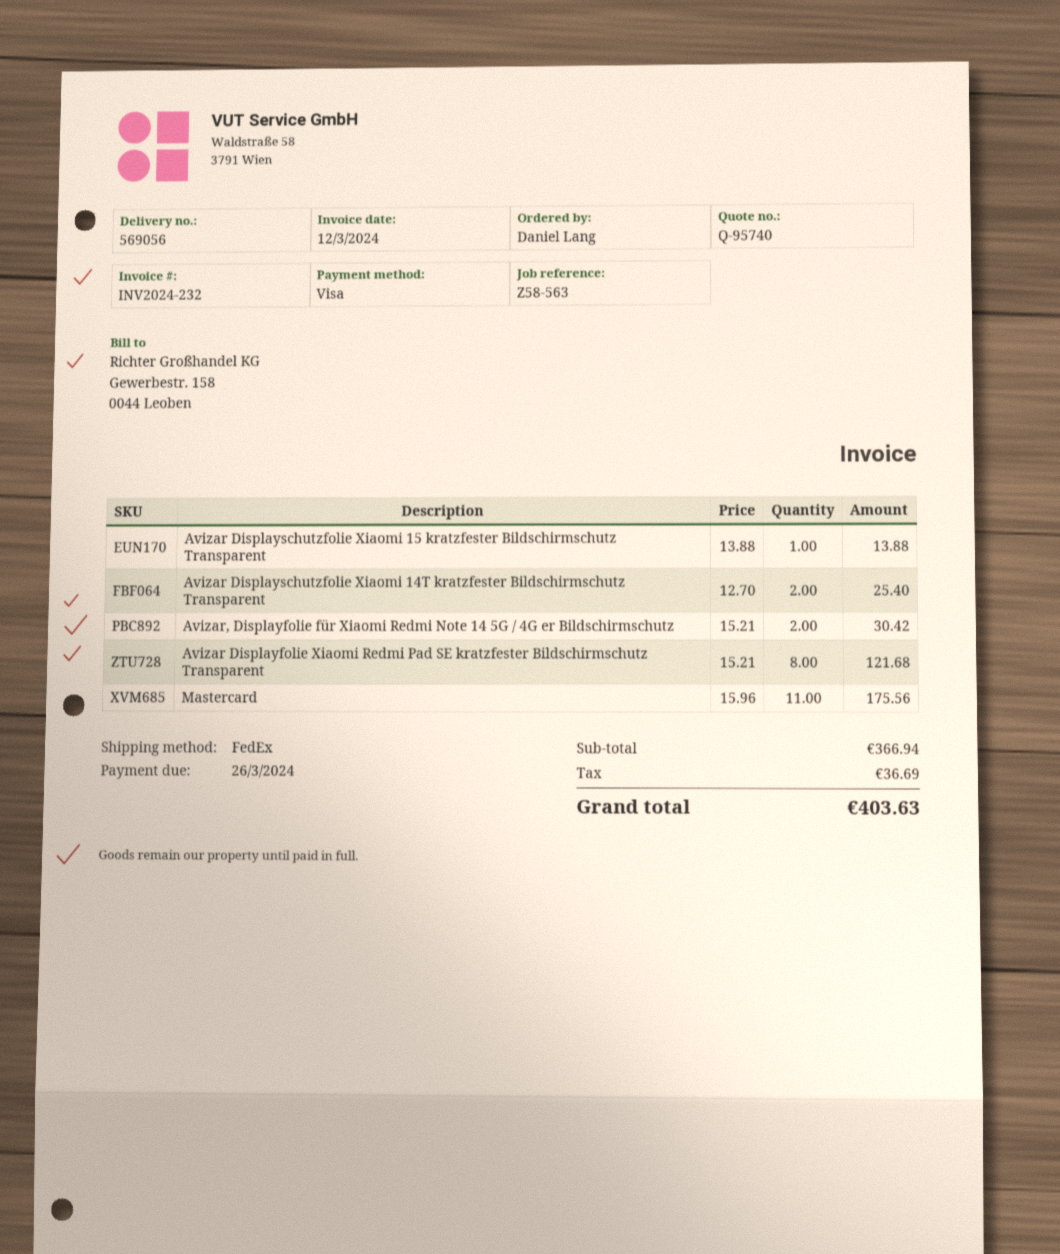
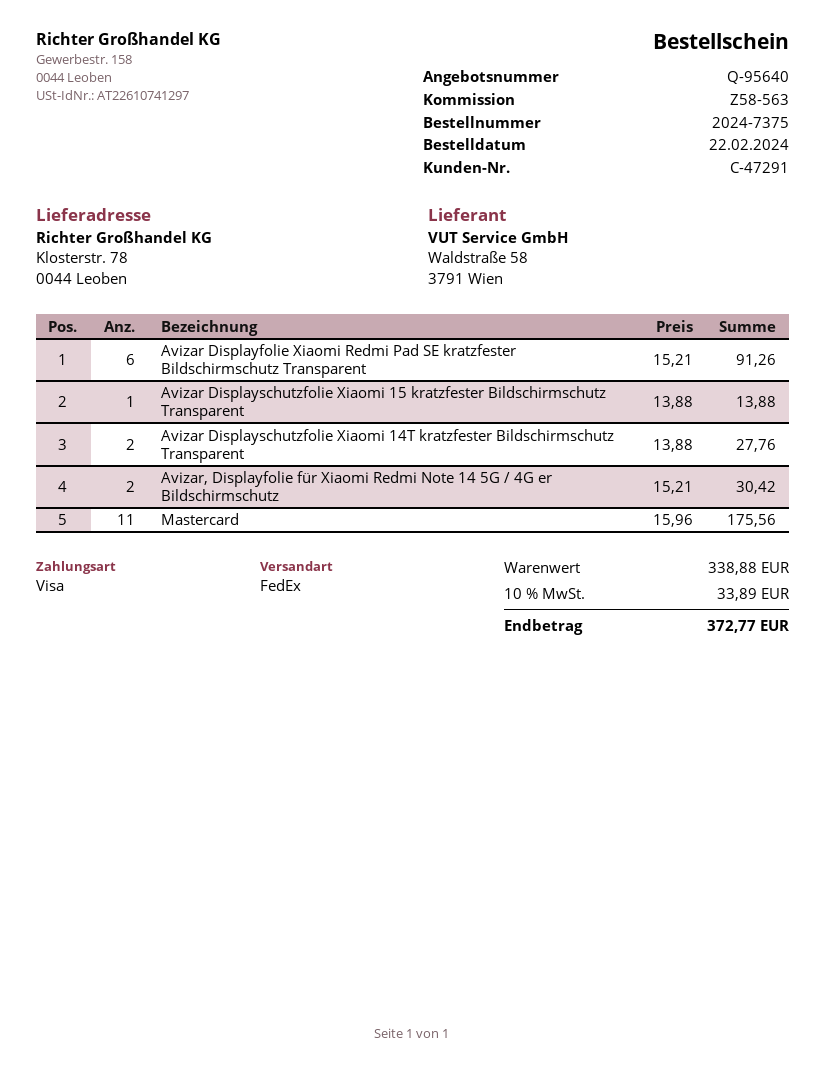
quote number: Q-95740 -> Q-95640
Avizar Displayschutzfolie Xiaomi 14T kratzfester Bildschirmschutz Transparent: 2 x 12.70 = 25.40 -> 2 x 13.88 = 27.76
Avizar Displayfolie Xiaomi Redmi Pad SE kratzfester Bildschirmschutz Transparent: 8 x 15.21 = 121.68 -> 6 x 15.21 = 91.26
subtotal: 366.94 -> 338.88
tax: 36.69 -> 33.89
total: 403.63 -> 372.77

